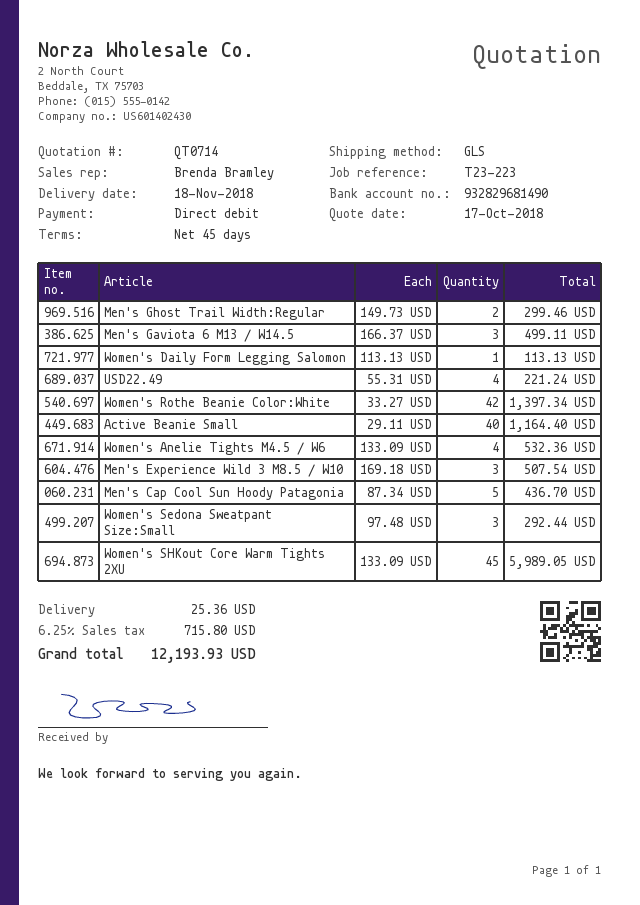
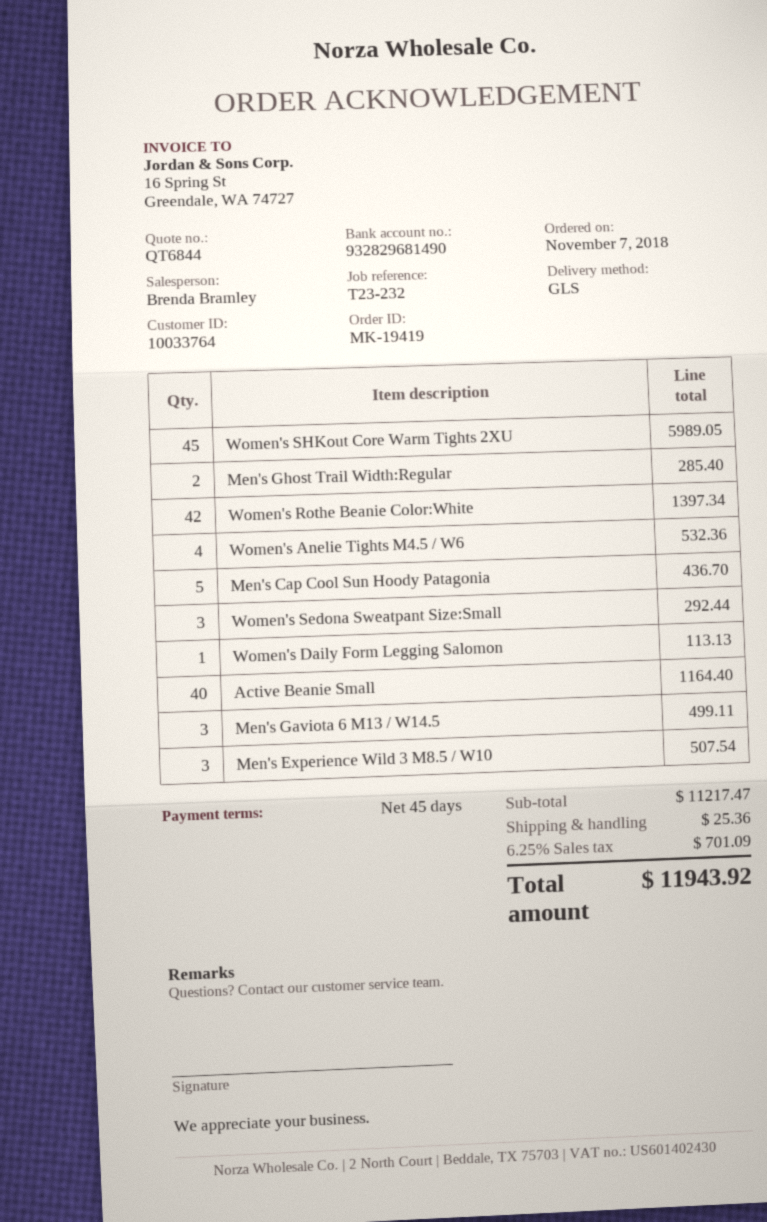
quote number: QT0714 -> QT6844
reference: T23-223 -> T23-232
Men's Ghost Trail Width:Regular: 2 for 299.46 -> 2 for 285.40
USD22.49: 4 for 221.24 -> none
tax: 6.25% = 715.80 -> 6.25% = 701.09
total: 12193.93 -> 11943.92

